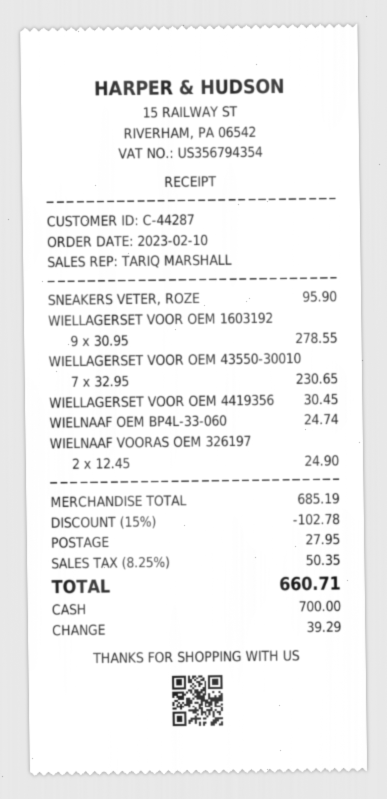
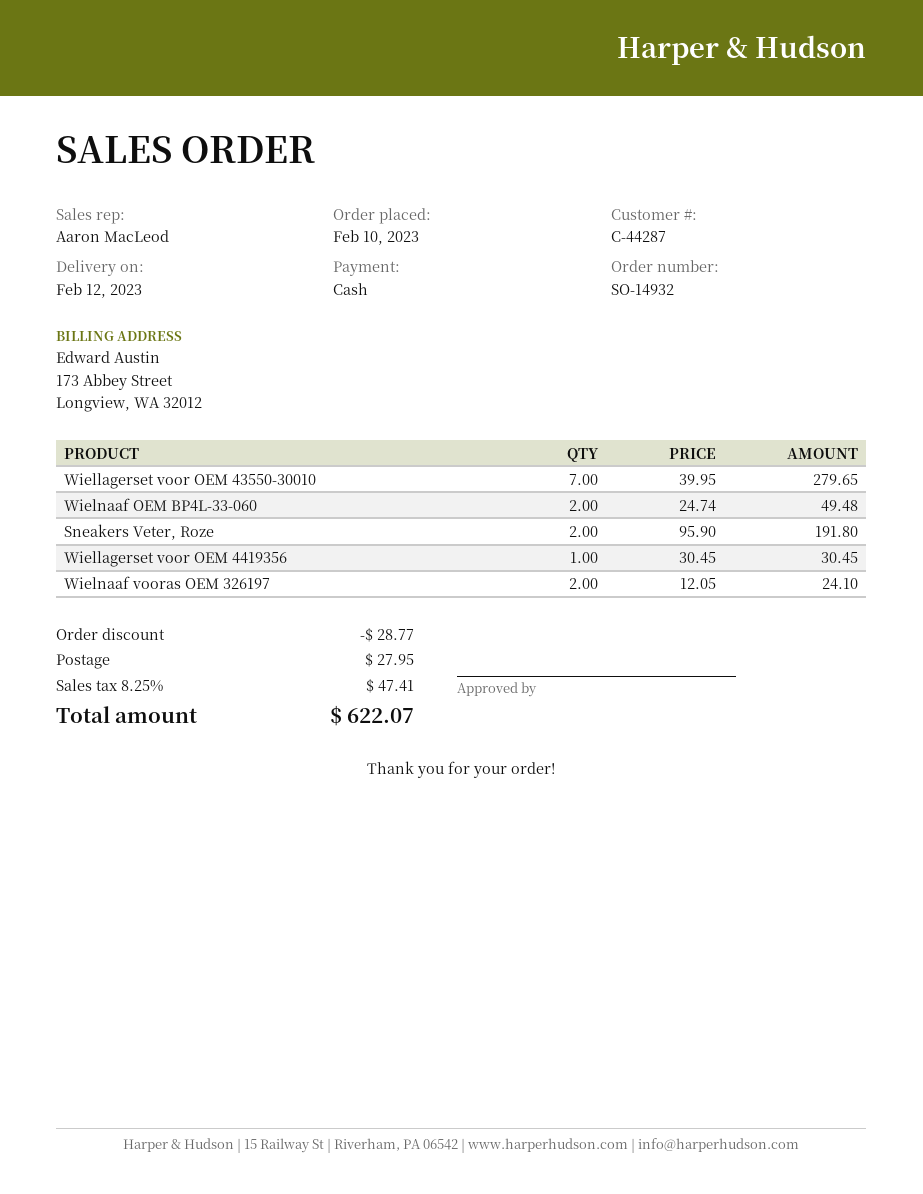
sales rep: TARIQ MARSHALL -> Aaron MacLeod
SNEAKERS VETER, ROZE: 1 x 95.90 = 95.90 -> 2 x 95.90 = 191.80
WIELLAGERSET VOOR OEM 1603192: 9 x 30.95 = 278.55 -> none
WIELLAGERSET VOOR OEM 43550-30010: 7 x 32.95 = 230.65 -> 7 x 39.95 = 279.65
WIELNAAF OEM BP4L-33-060: 1 x 24.74 = 24.74 -> 2 x 24.74 = 49.48
WIELNAAF VOORAS OEM 326197: 2 x 12.45 = 24.90 -> 2 x 12.05 = 24.10
discount: 102.78 -> 28.77
tax: 8.25% = 50.35 -> 8.25% = 47.41
total: 660.71 -> 622.07

